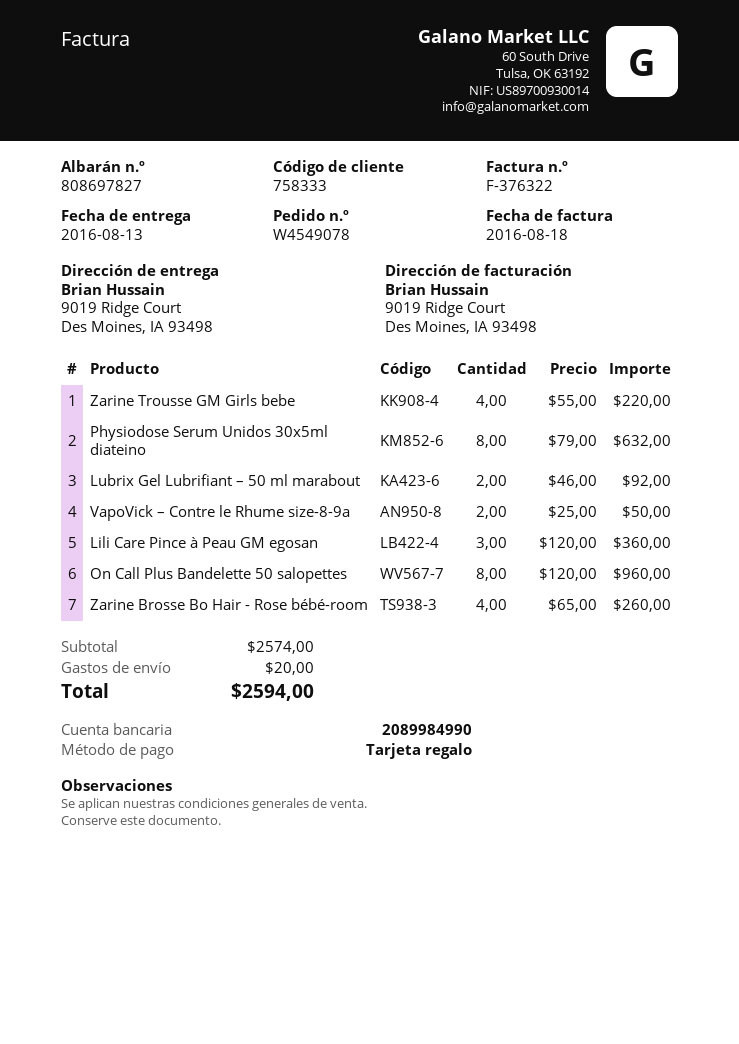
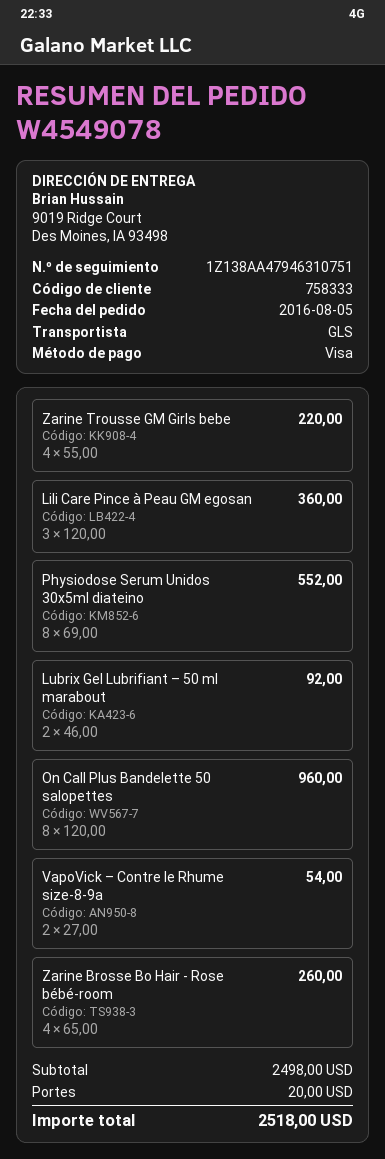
payment method: gift card -> Visa
Physiodose Serum Unidos 30x5ml diateino: 8 x 79.00 = 632.00 -> 8 x 69.00 = 552.00
VapoVick – Contre le Rhume size-8-9a: 2 x 25.00 = 50.00 -> 2 x 27.00 = 54.00
subtotal: 2574.00 -> 2498.00
total: 2594.00 -> 2518.00

